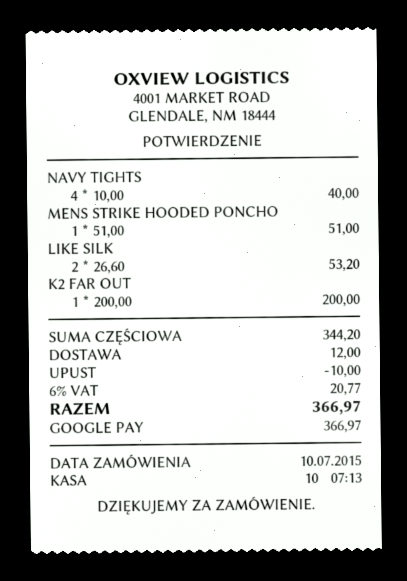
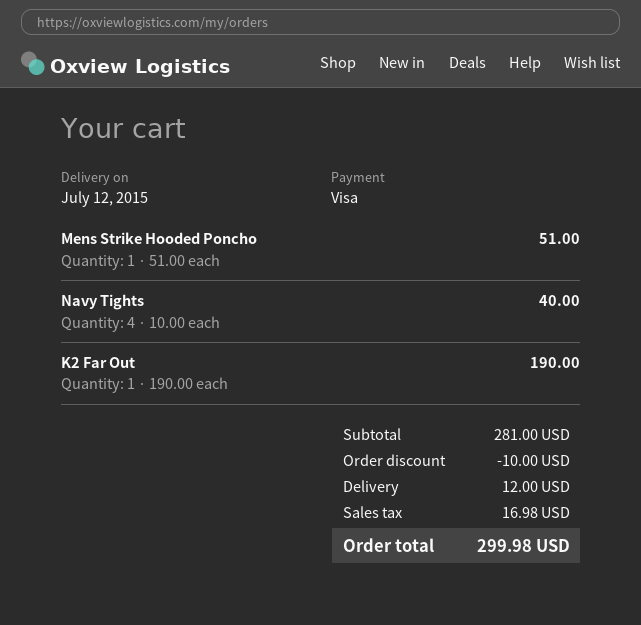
payment method: Google Pay -> Visa
LIKE SILK: 2 x 26.60 = 53.20 -> none
K2 FAR OUT: 1 x 200.00 = 200.00 -> 1 x 190.00 = 190.00
subtotal: 344.20 -> 281.00
tax: 20.77 -> 16.98
total: 366.97 -> 299.98

